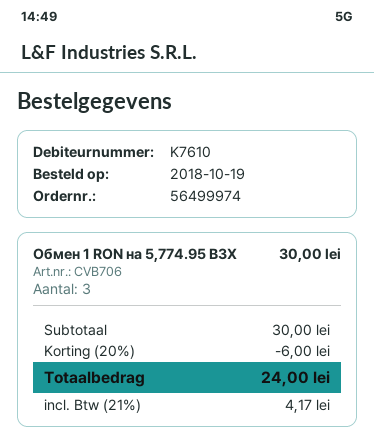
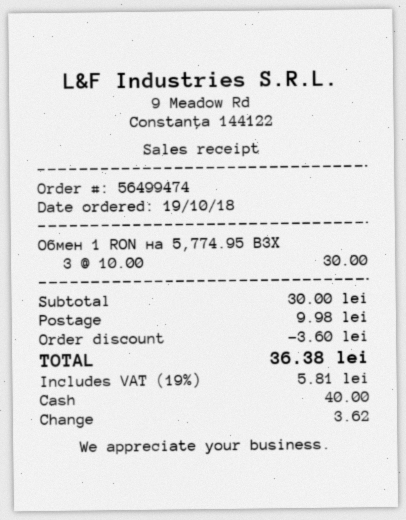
order number: 56499974 -> 56499474
discount: 6.00 -> 3.60
shipping: none -> 9.98
tax: 21% = 4.17 -> 19% = 5.81
total: 24.00 -> 36.38

